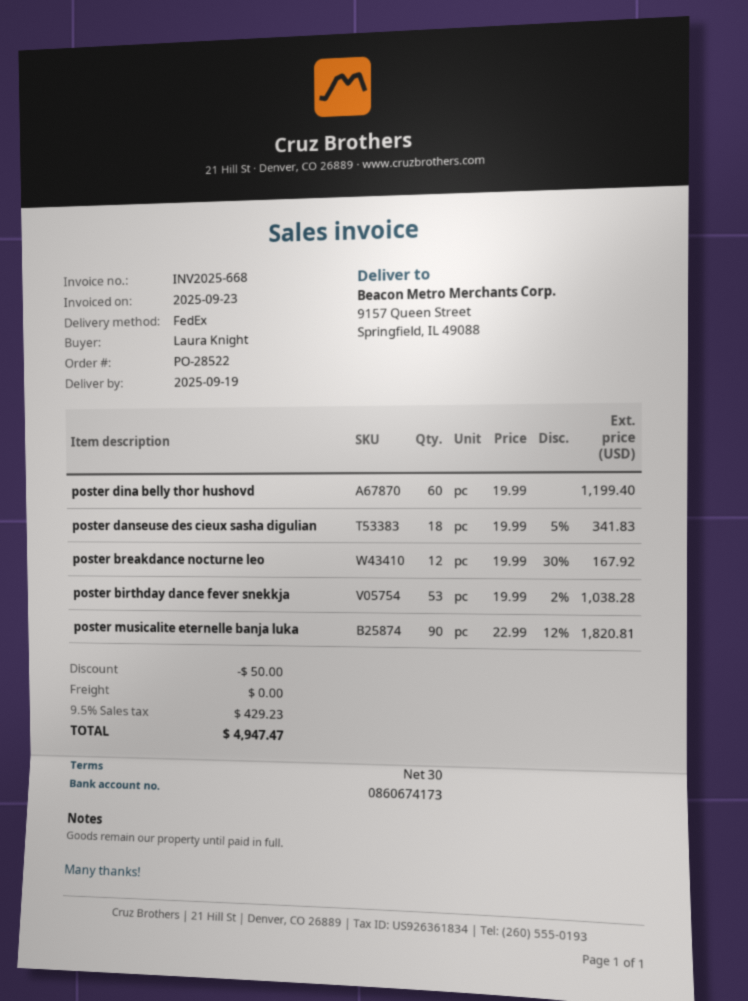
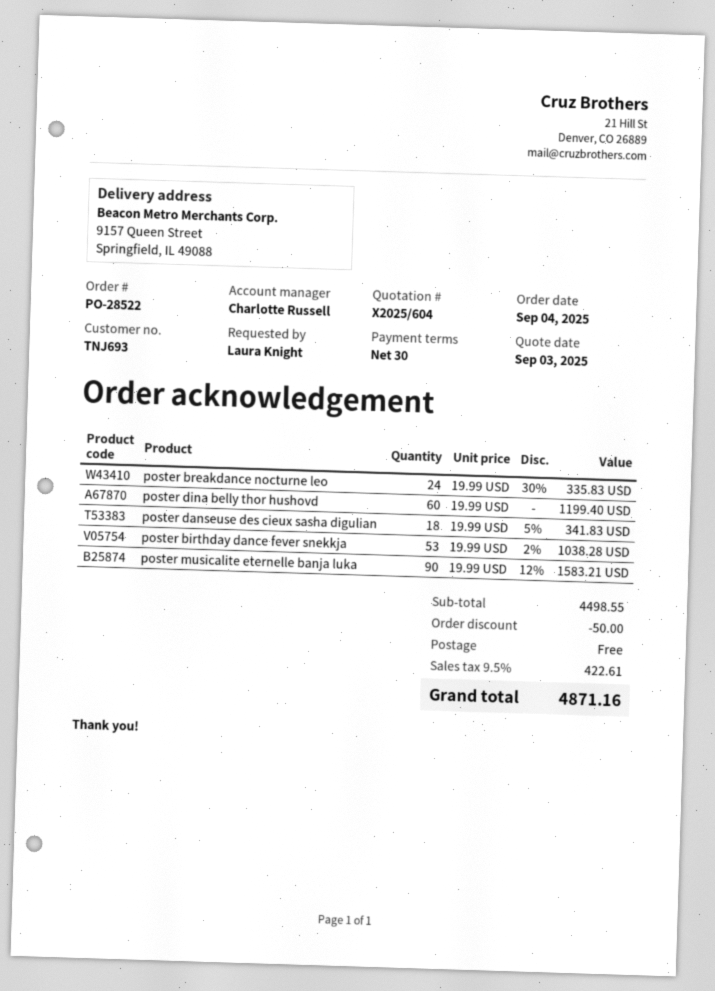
poster breakdance nocturne leo: 12 x 19.99 - 30% = 167.92 -> 24 x 19.99 - 30% = 335.83
poster musicalite eternelle banja luka: 90 x 22.99 - 12% = 1820.81 -> 90 x 19.99 - 12% = 1583.21
tax: 9.5% = 429.23 -> 9.5% = 422.61
total: 4947.47 -> 4871.16

